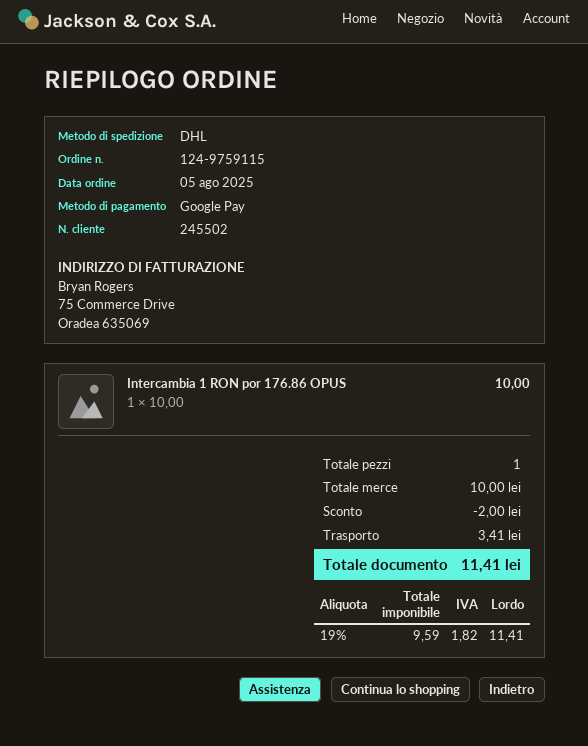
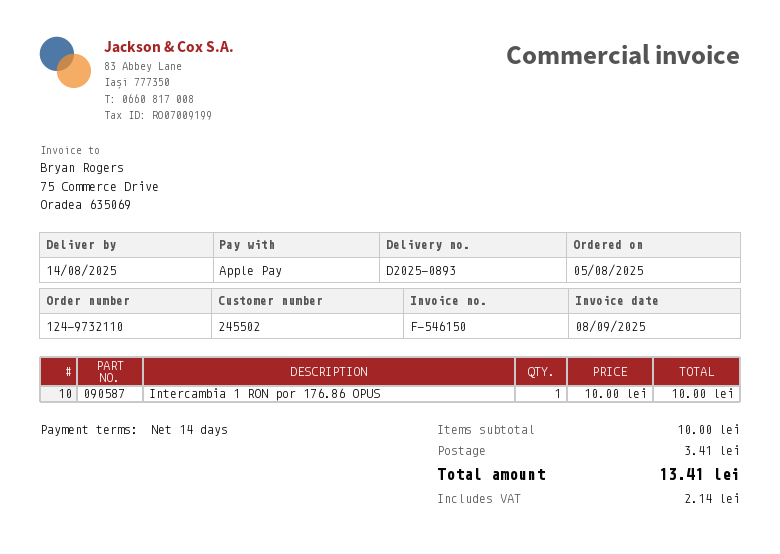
order number: 124-9759115 -> 124-9732110
payment method: Google Pay -> Apple Pay
discount: 2.00 -> none
tax: 1.82 -> 2.14
total: 11.41 -> 13.41

